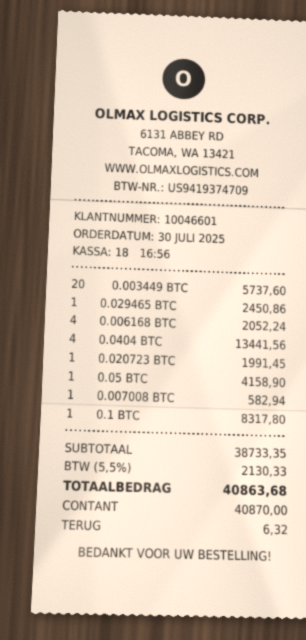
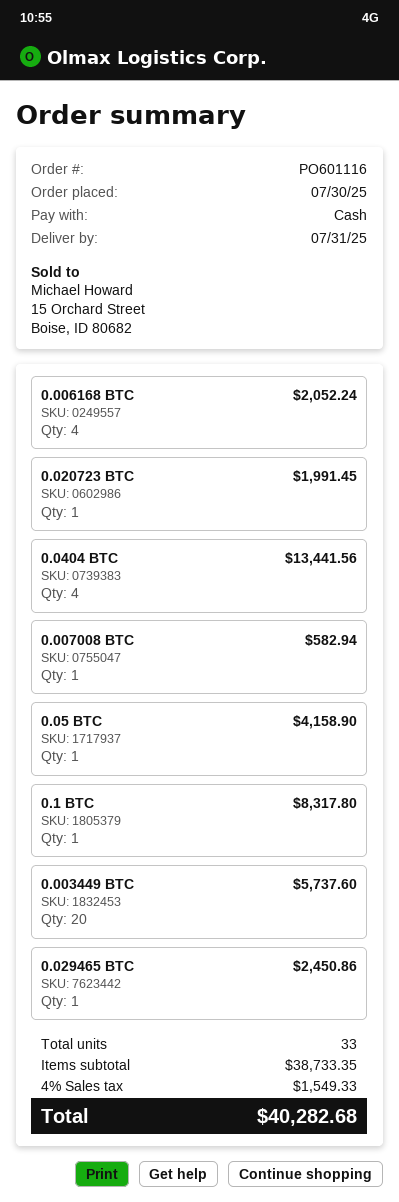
tax: 5.5% = 2130.33 -> 4% = 1549.33
total: 40863.68 -> 40282.68

